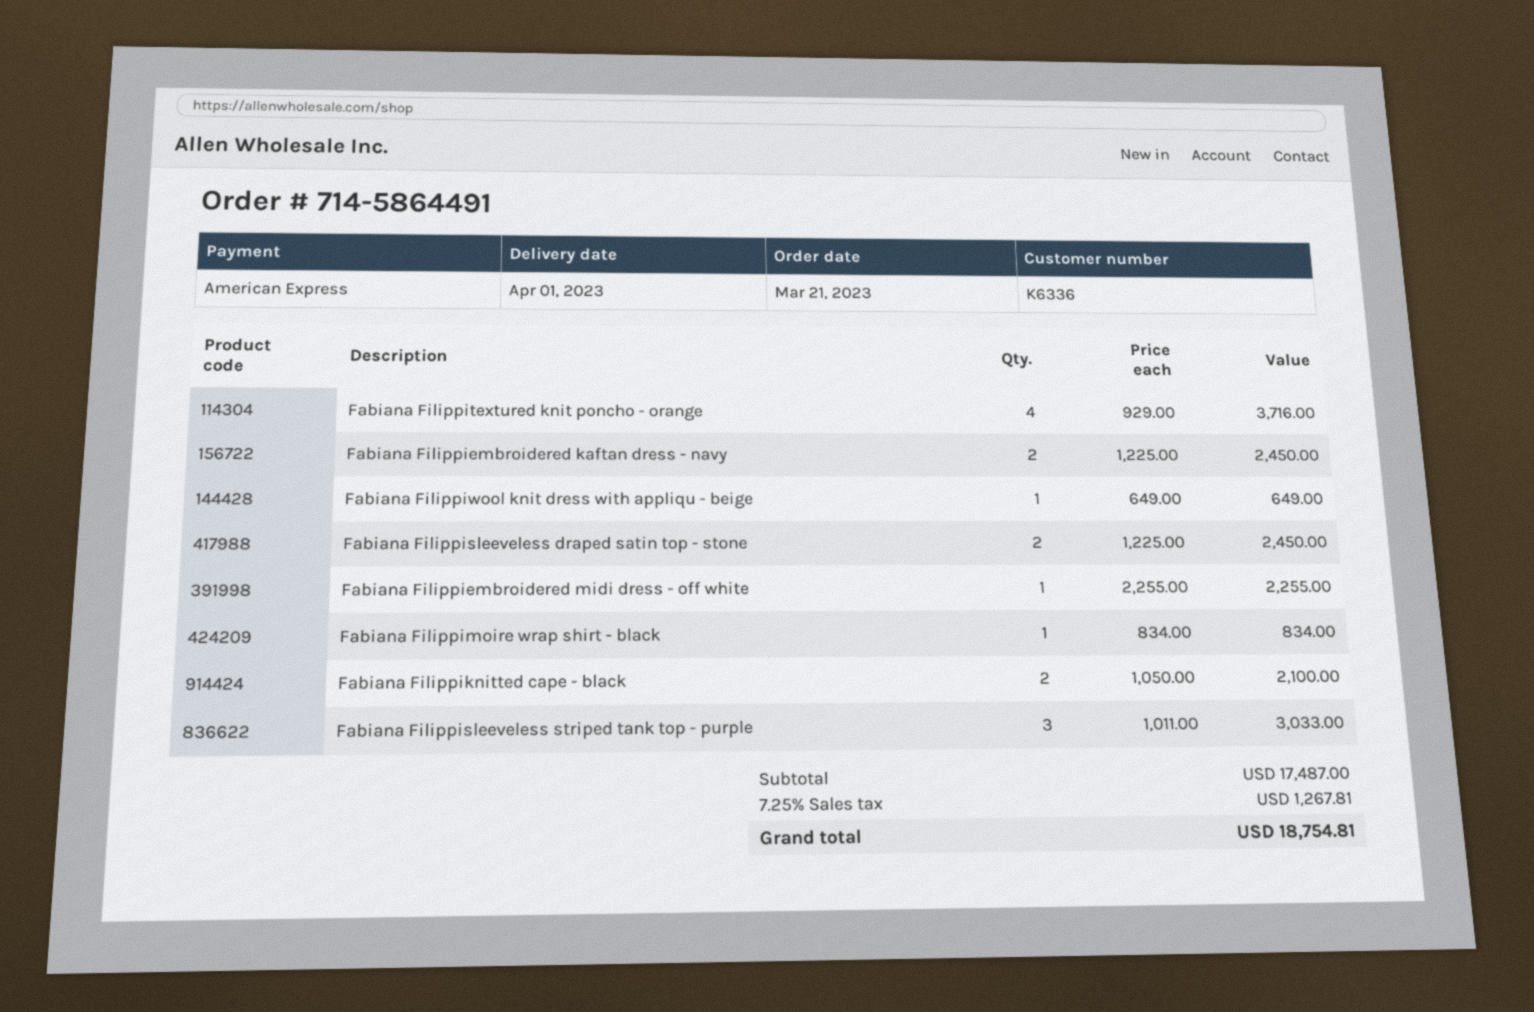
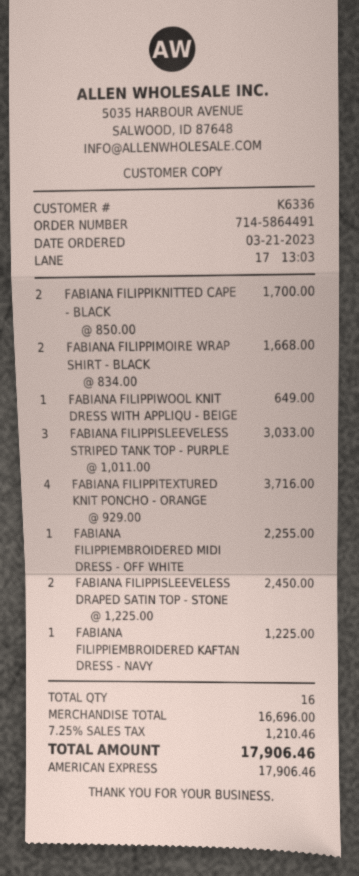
Fabiana Filippiembroidered kaftan dress - navy: 2 x 1225.00 = 2450.00 -> 1 x 1225.00 = 1225.00
Fabiana Filippimoire wrap shirt - black: 1 x 834.00 = 834.00 -> 2 x 834.00 = 1668.00
Fabiana Filippiknitted cape - black: 2 x 1050.00 = 2100.00 -> 2 x 850.00 = 1700.00
subtotal: 17487.00 -> 16696.00
tax: 7.25% = 1267.81 -> 7.25% = 1210.46
total: 18754.81 -> 17906.46

